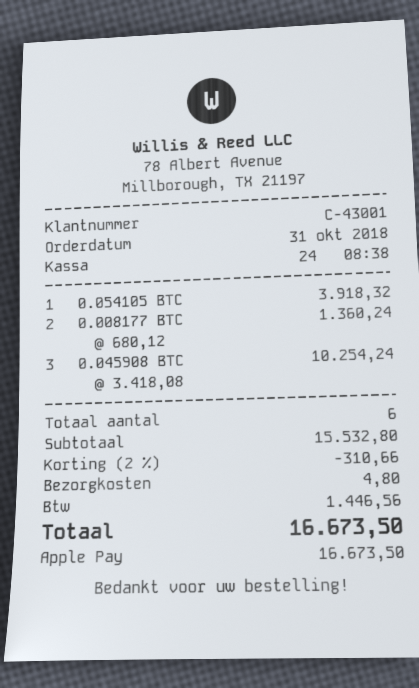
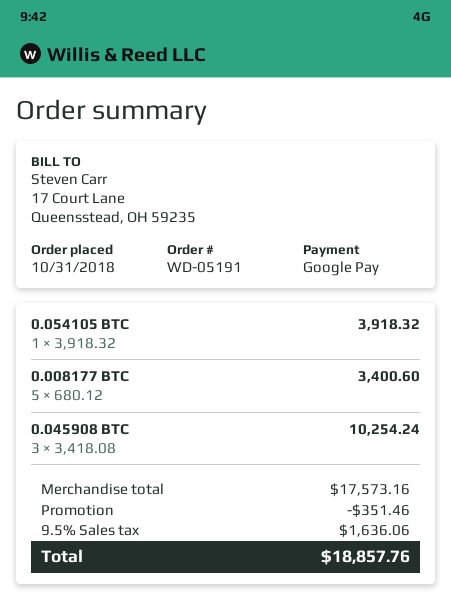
payment method: Apple Pay -> Google Pay
0.008177 BTC: 2 x 680.12 = 1360.24 -> 5 x 680.12 = 3400.60
subtotal: 15532.80 -> 17573.16
discount: 310.66 -> 351.46
shipping: 4.80 -> none
tax: 1446.56 -> 1636.06
total: 16673.50 -> 18857.76

